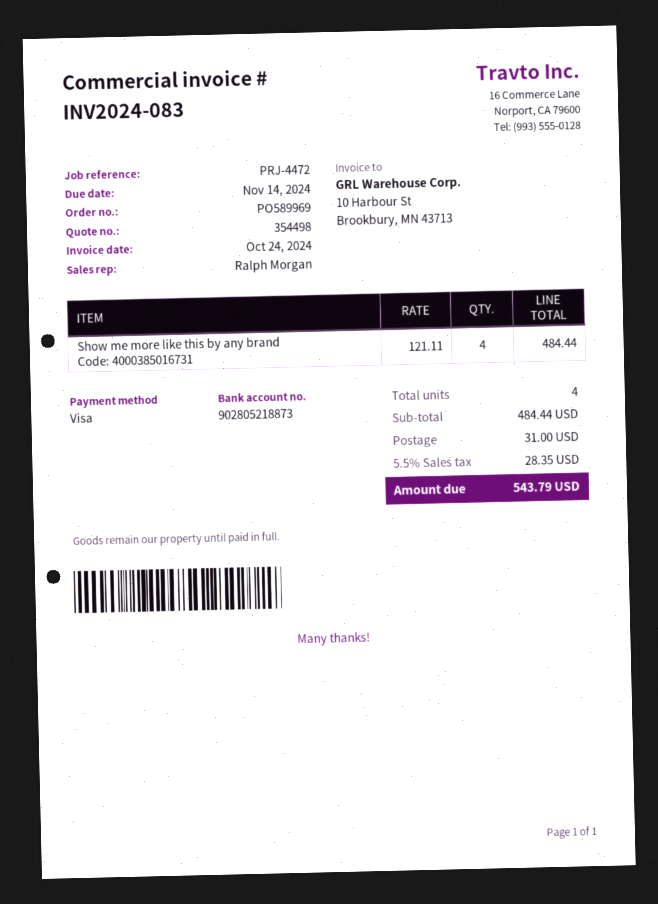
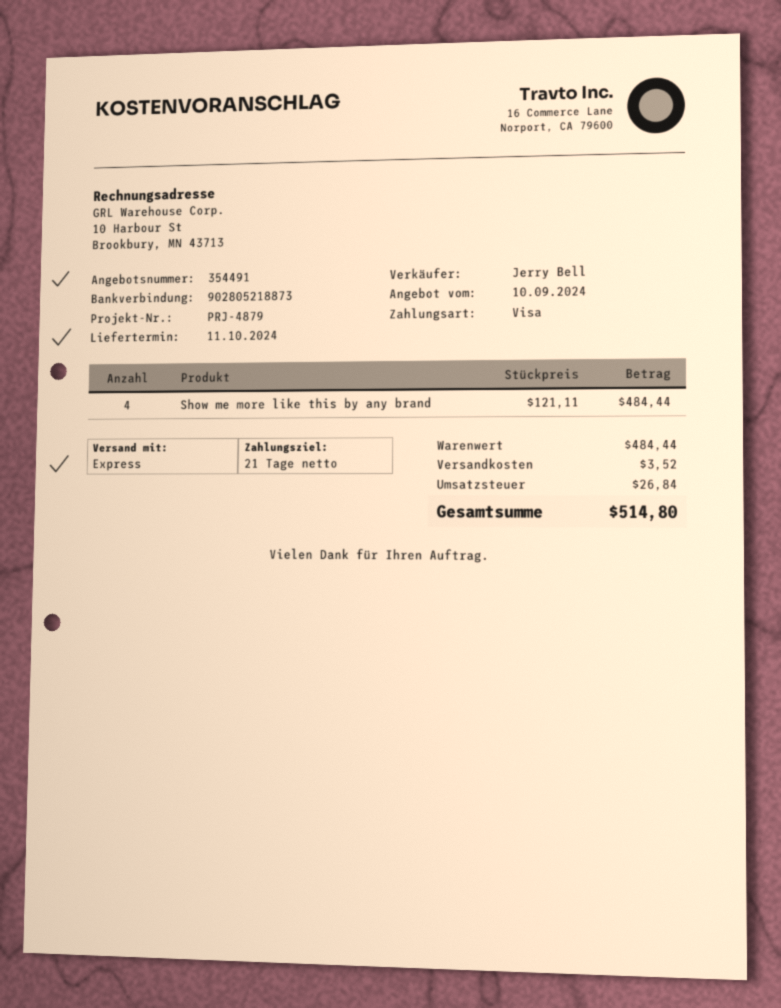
quote number: 354498 -> 354491
reference: PRJ-4472 -> PRJ-4879
sales rep: Ralph Morgan -> Jerry Bell
shipping: 31.00 -> 3.52
tax: 28.35 -> 26.84
total: 543.79 -> 514.80

